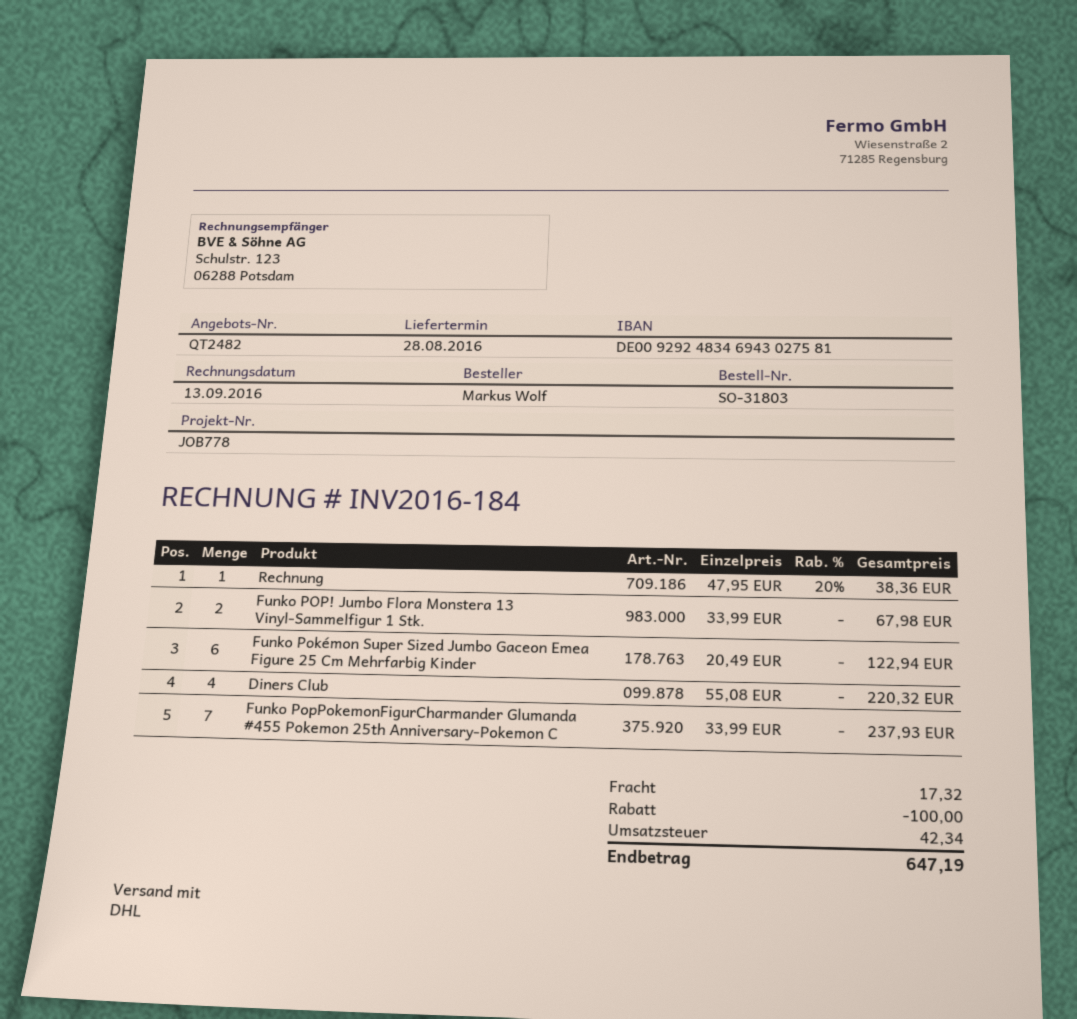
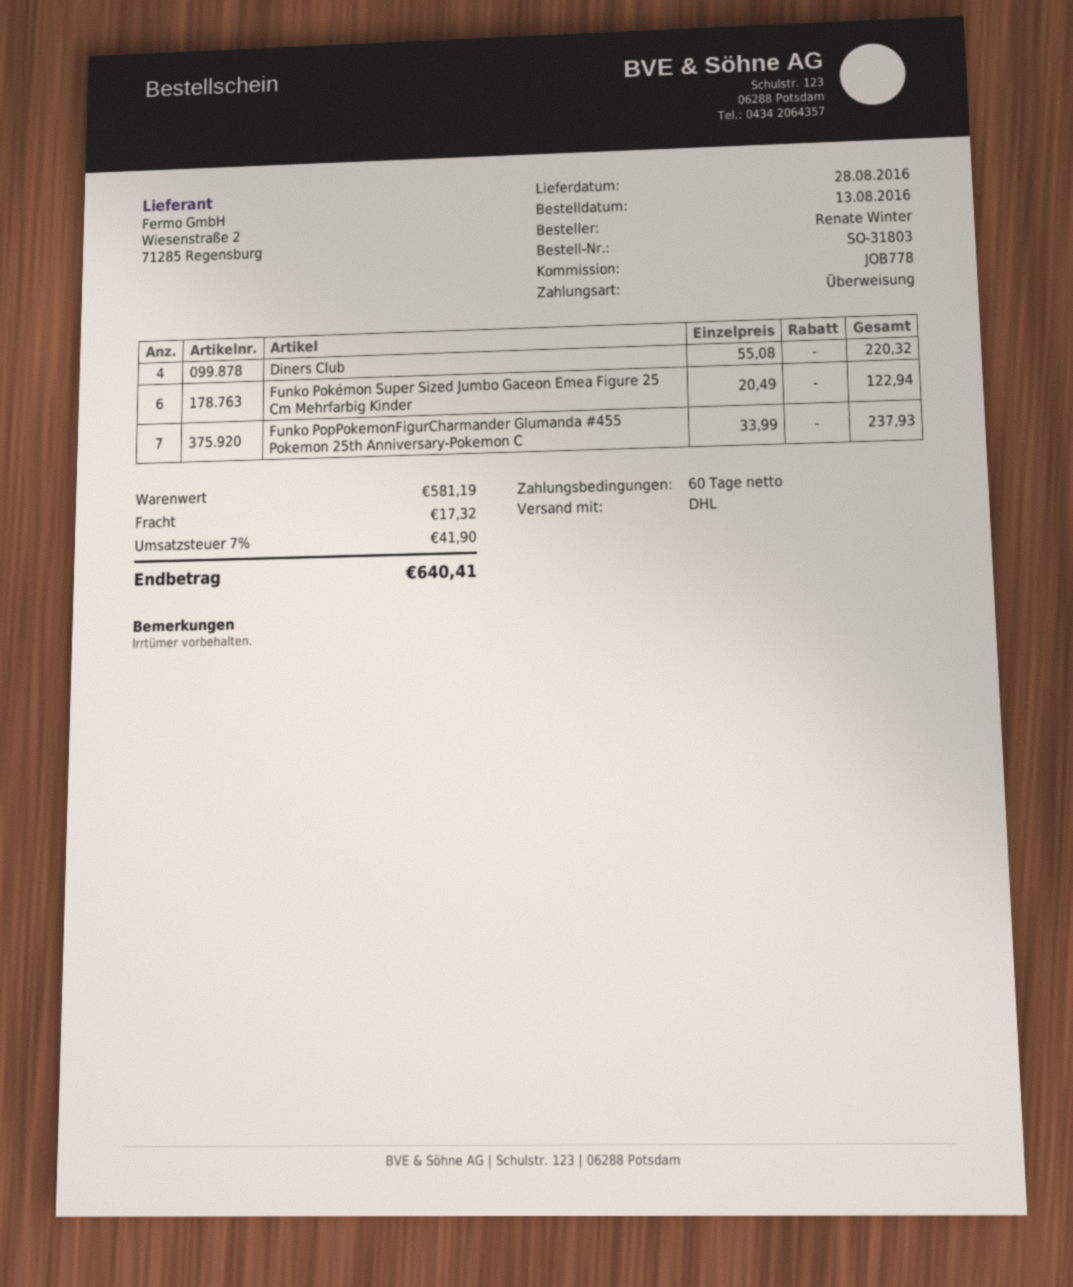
ordered by: Markus Wolf -> Renate Winter
Rechnung: 1 x 47.95 - 20% = 38.36 -> none
Funko POP! Jumbo Flora Monstera 13 Vinyl-Sammelfigur 1 Stk.: 2 x 33.99 = 67.98 -> none
discount: 100.00 -> none
tax: 42.34 -> 41.90
total: 647.19 -> 640.41

